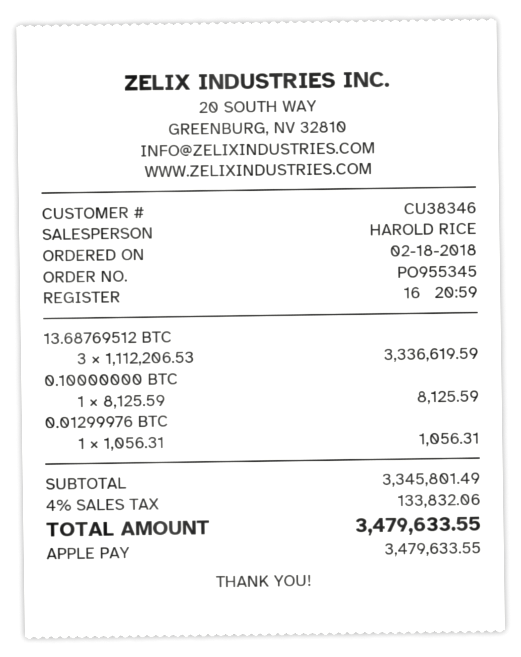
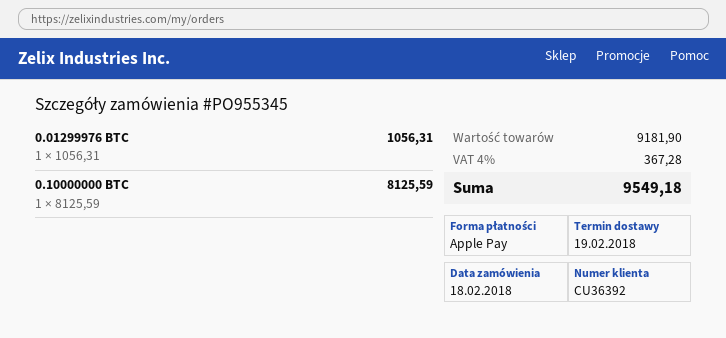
customer number: CU38346 -> CU36392
13.68769512 BTC: 3 x 1112206.53 = 3336619.59 -> none
subtotal: 3345801.49 -> 9181.90
tax: 4% = 133832.06 -> 4% = 367.28
total: 3479633.55 -> 9549.18

